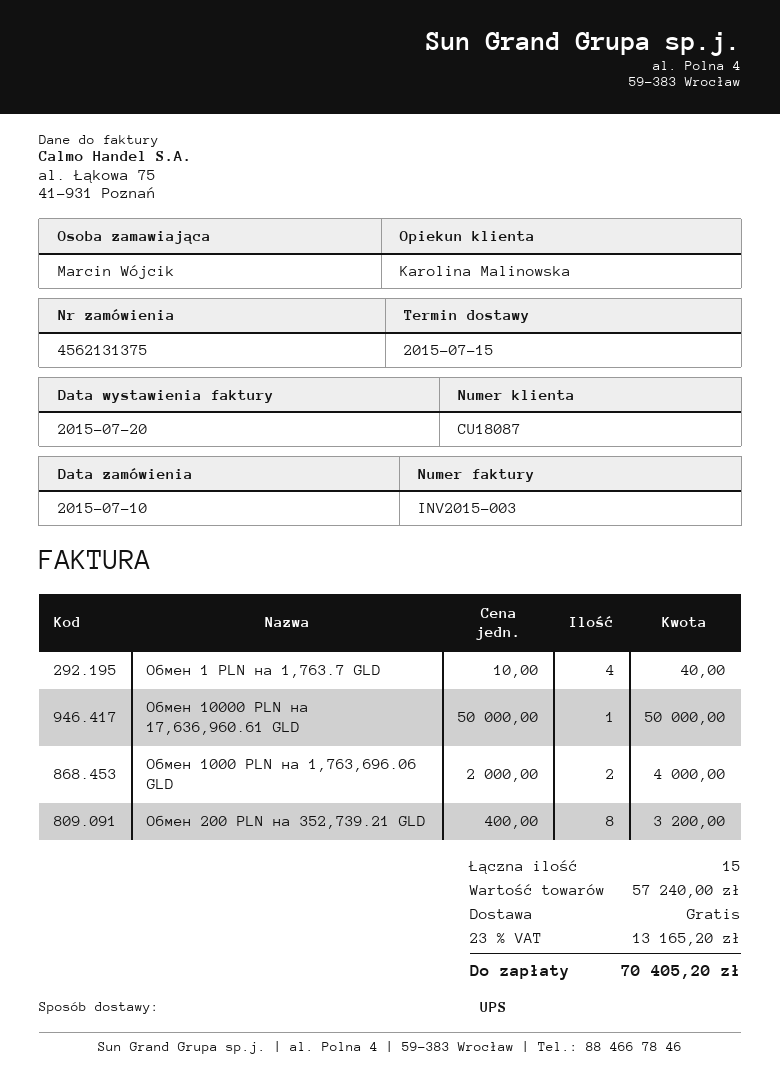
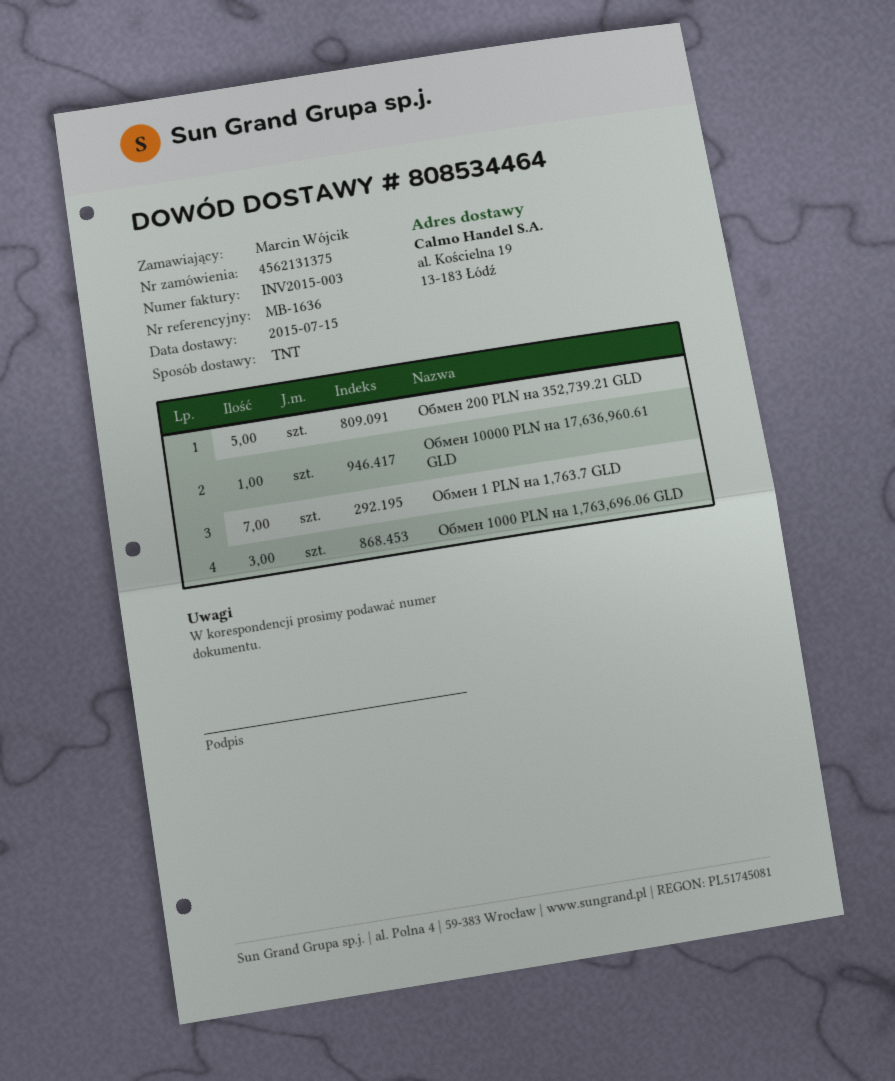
shipping method: UPS -> TNT
Обмен 1 PLN на 1,763.7 GLD: 4 -> 7
Обмен 1000 PLN на 1,763,696.06 GLD: 2 -> 3
Обмен 200 PLN на 352,739.21 GLD: 8 -> 5

